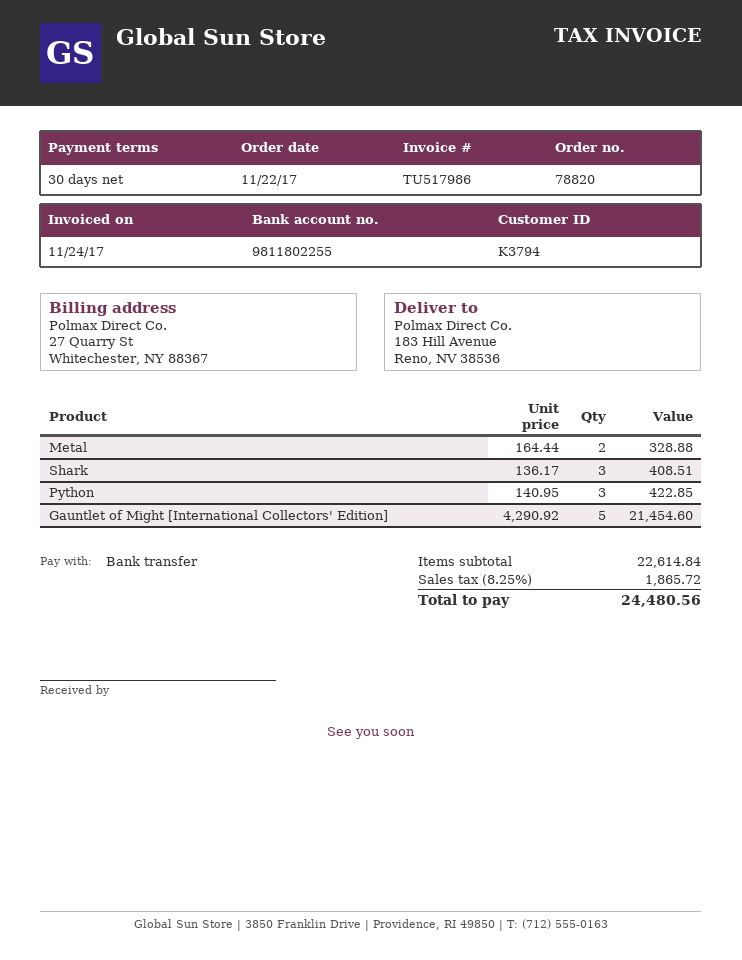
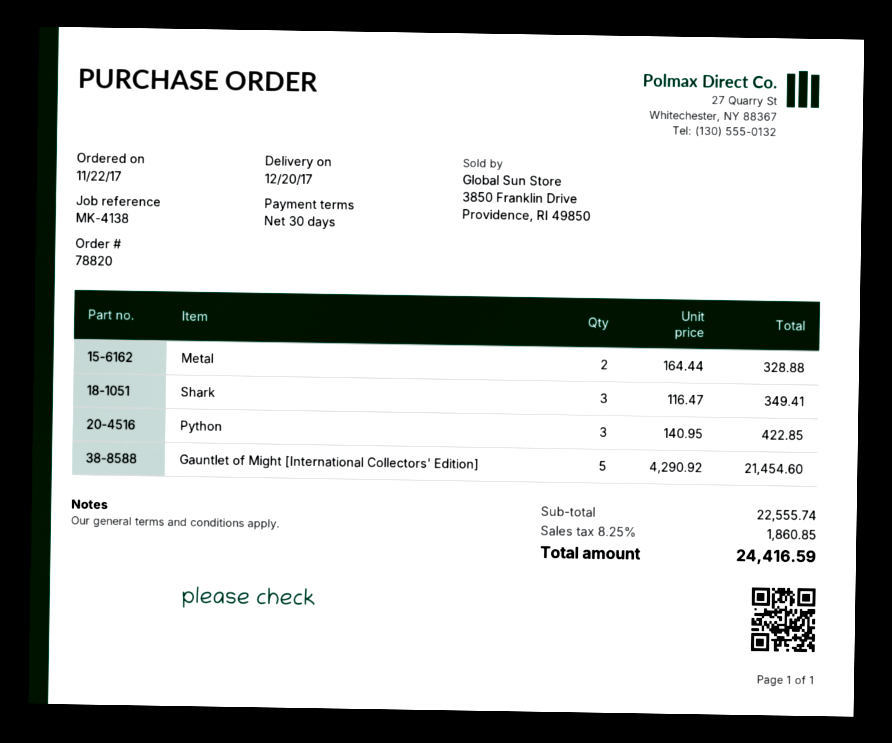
Shark: 3 x 136.17 = 408.51 -> 3 x 116.47 = 349.41
subtotal: 22614.84 -> 22555.74
tax: 8.25% = 1865.72 -> 8.25% = 1860.85
total: 24480.56 -> 24416.59

